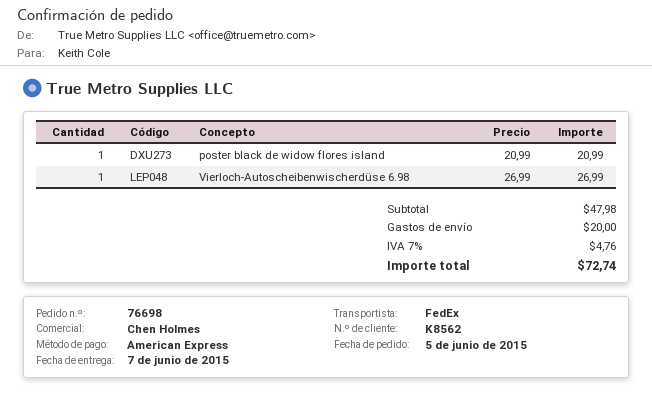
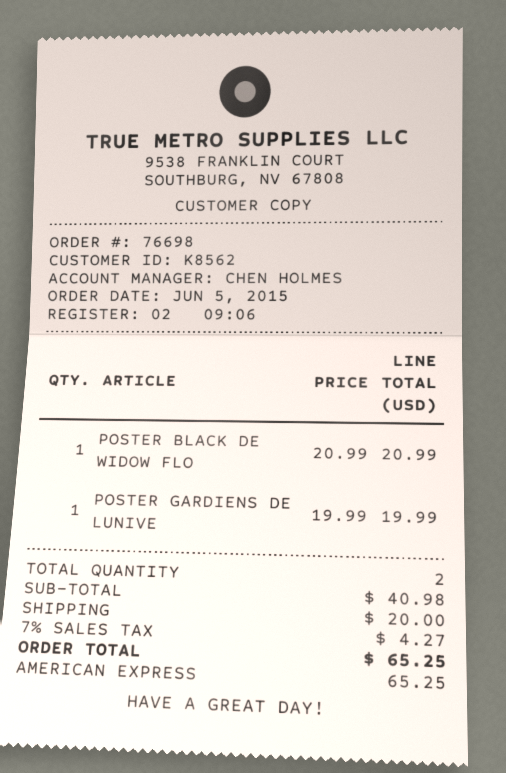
Vierloch-Autoscheibenwischerdüse 6.98: 1 x 26.99 = 26.99 -> none
POSTER GARDIENS DE LUNIVE: none -> 1 x 19.99 = 19.99
subtotal: 47.98 -> 40.98
tax: 7% = 4.76 -> 7% = 4.27
total: 72.74 -> 65.25

